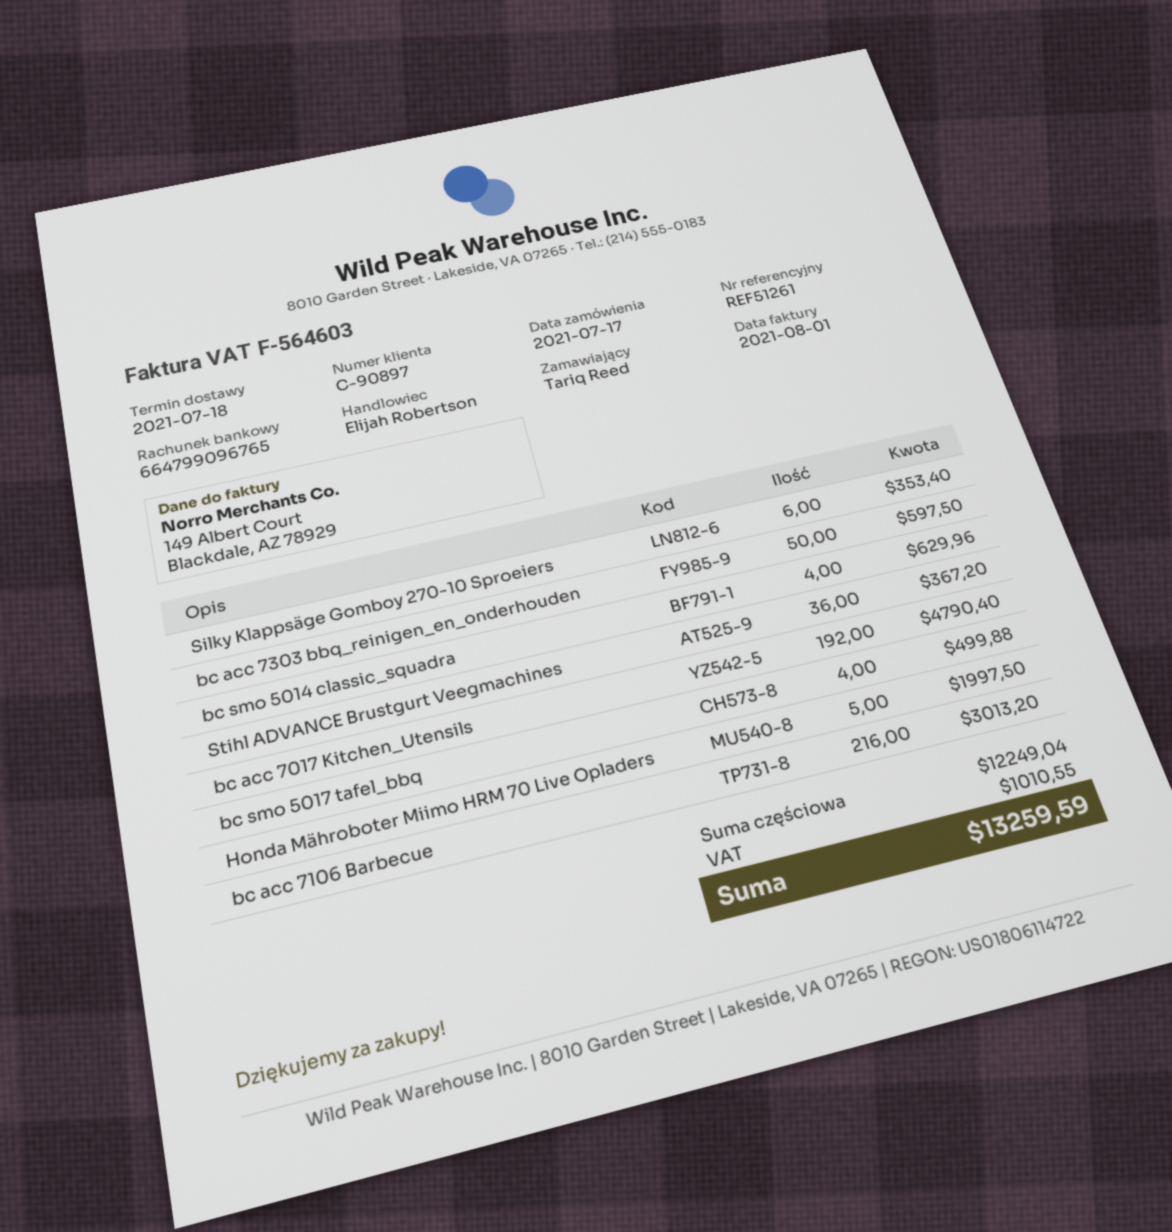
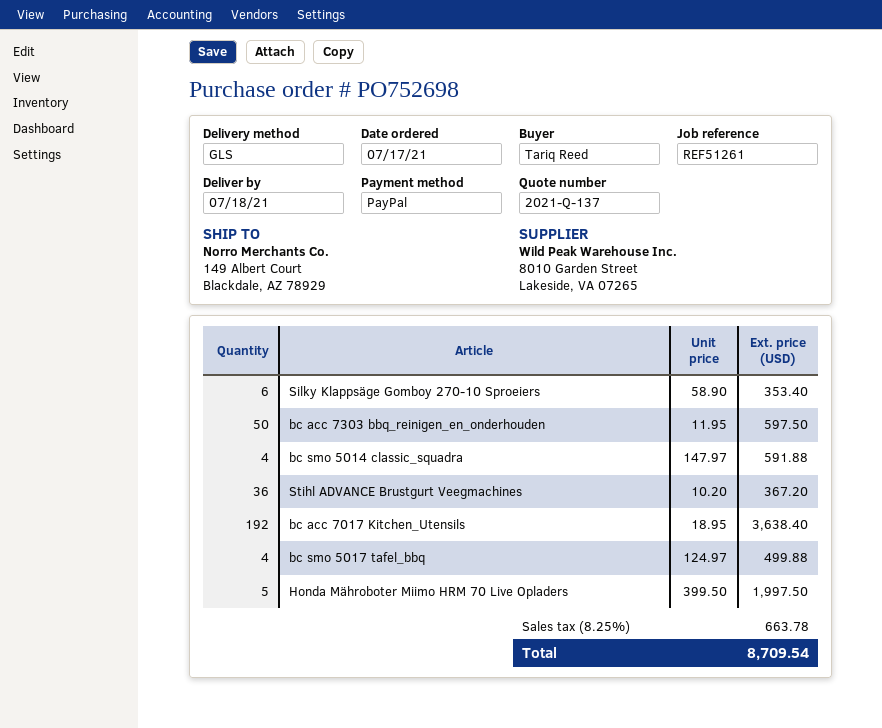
bc smo 5014 classic_squadra: 4 for 629.96 -> 4 for 591.88
bc acc 7017 Kitchen_Utensils: 192 for 4790.40 -> 192 for 3638.40
bc acc 7106 Barbecue: 216 for 3013.20 -> none
tax: 1010.55 -> 663.78
total: 13259.59 -> 8709.54

